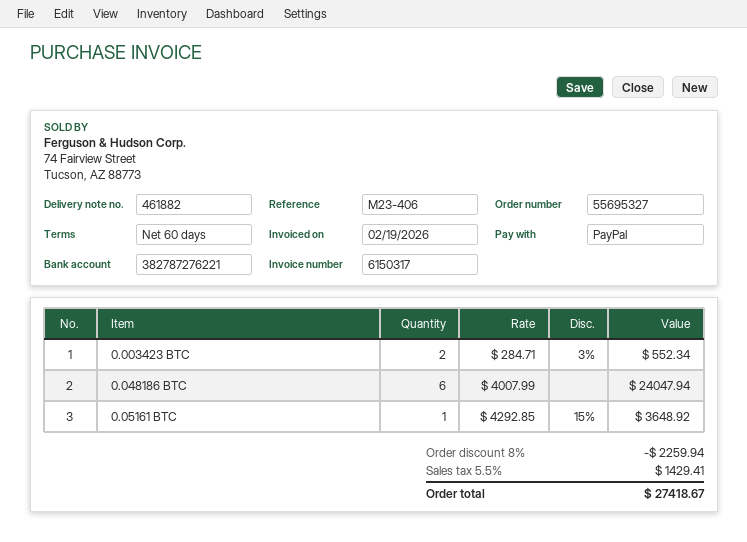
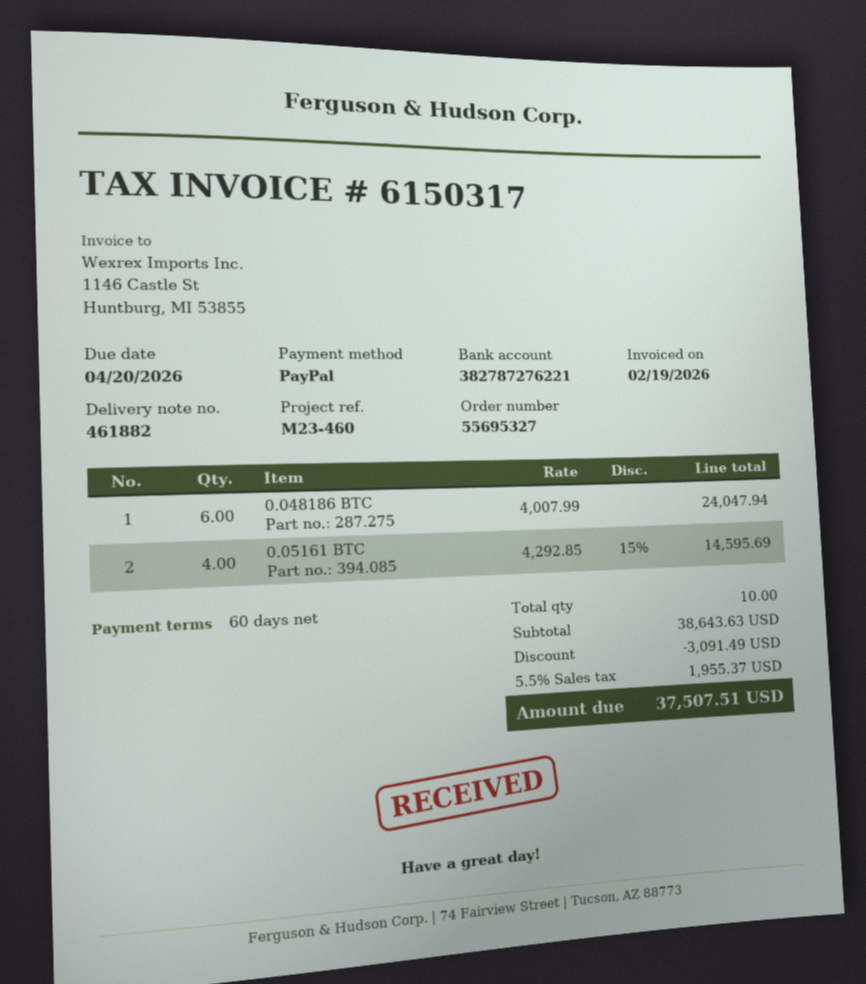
reference: M23-406 -> M23-460
0.003423 BTC: 2 x 284.71 - 3% = 552.34 -> none
0.05161 BTC: 1 x 4292.85 - 15% = 3648.92 -> 4 x 4292.85 - 15% = 14595.69
discount: 2259.94 -> 3091.49
tax: 5.5% = 1429.41 -> 5.5% = 1955.37
total: 27418.67 -> 37507.51

